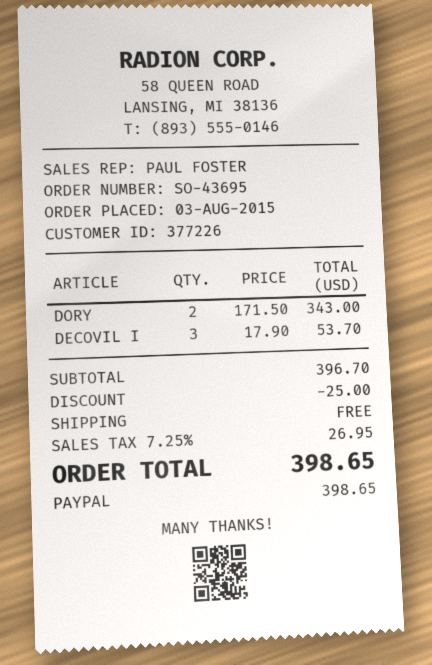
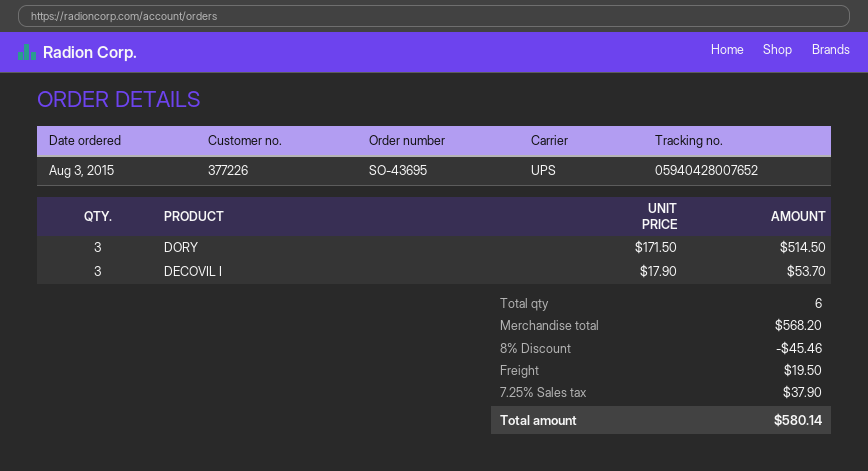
DORY: 2 x 171.50 = 343.00 -> 3 x 171.50 = 514.50
subtotal: 396.70 -> 568.20
discount: 25.00 -> 45.46
shipping: 0.00 -> 19.50
tax: 7.25% = 26.95 -> 7.25% = 37.90
total: 398.65 -> 580.14

